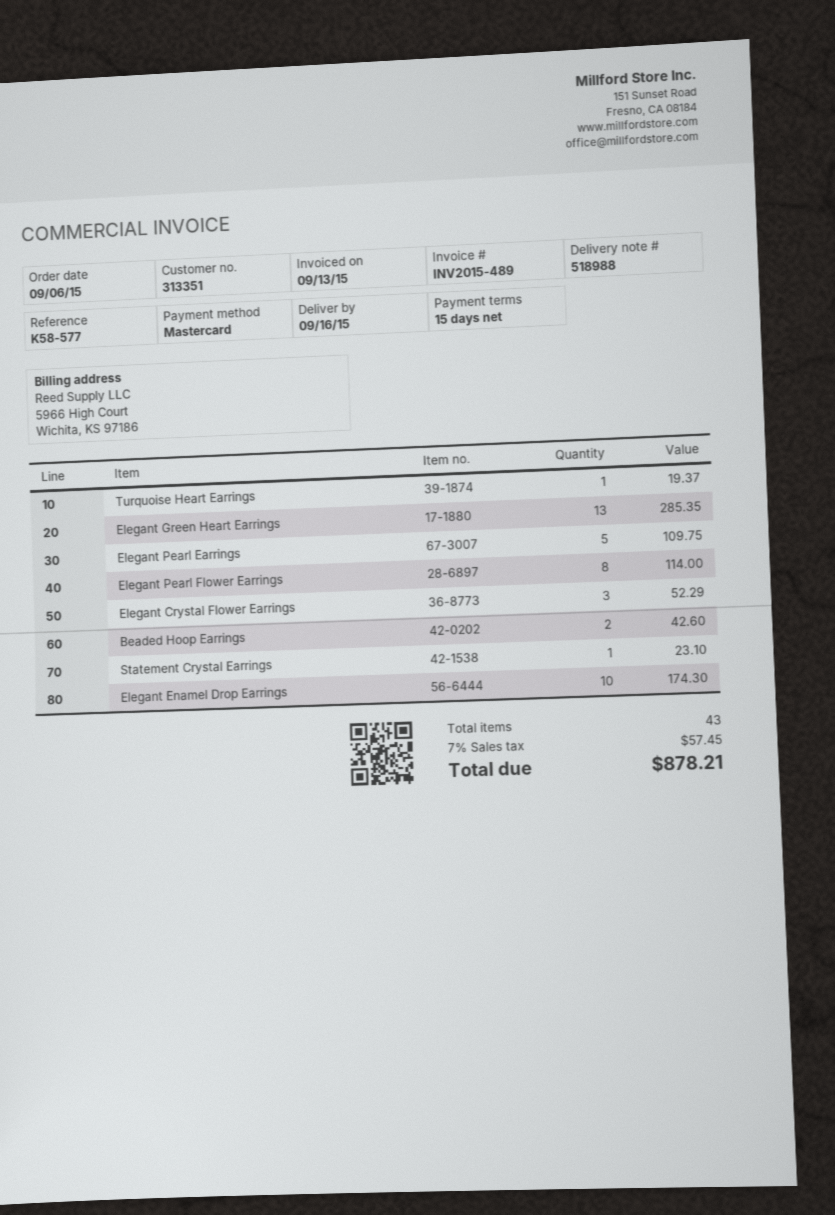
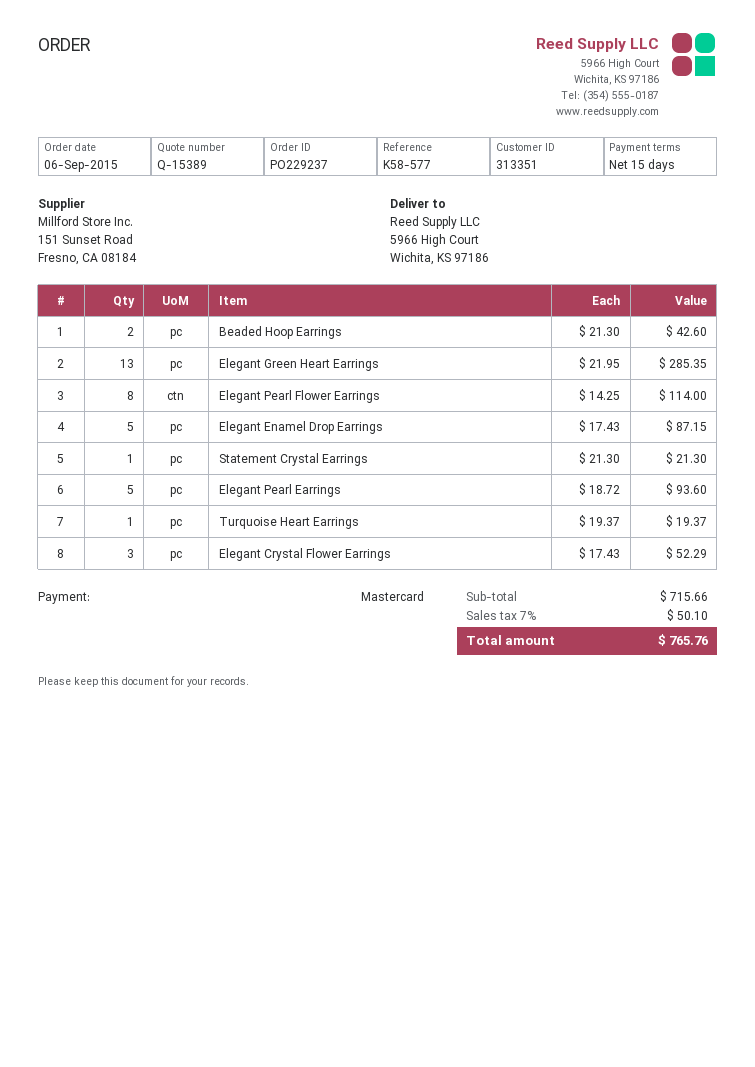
Elegant Pearl Earrings: 5 for 109.75 -> 5 for 93.60
Statement Crystal Earrings: 1 for 23.10 -> 1 for 21.30
Elegant Enamel Drop Earrings: 10 for 174.30 -> 5 for 87.15
tax: 7% = 57.45 -> 7% = 50.10
total: 878.21 -> 765.76

